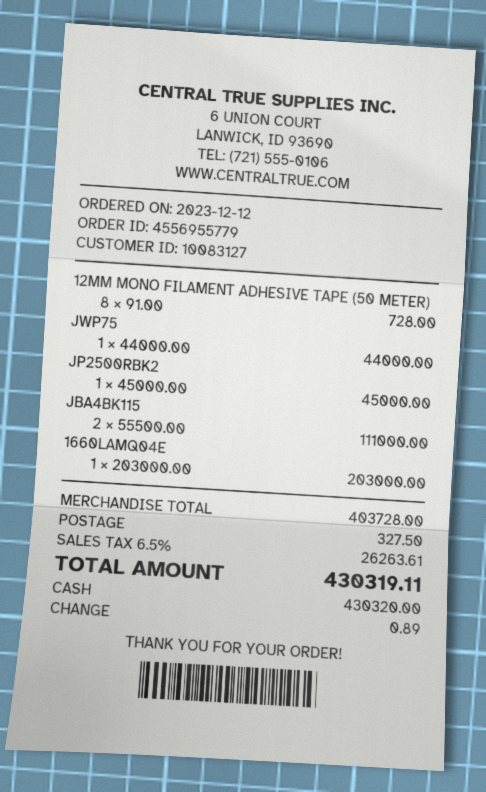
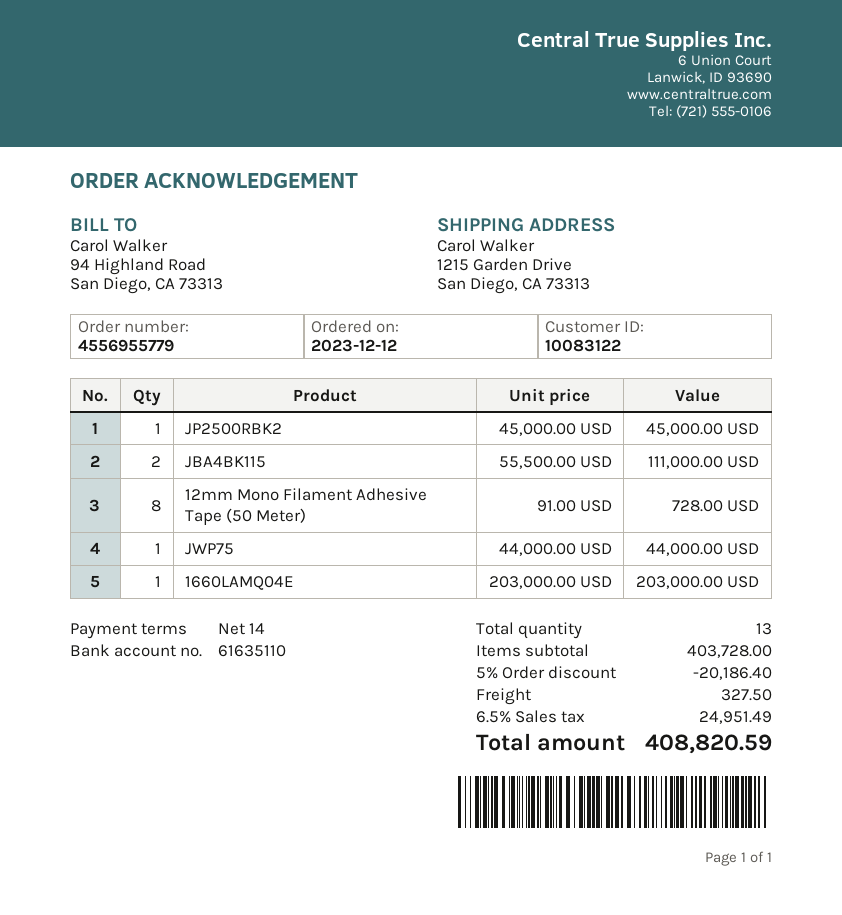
customer number: 10083127 -> 10083122
discount: none -> 5% = 20186.40
tax: 6.5% = 26263.61 -> 6.5% = 24951.49
total: 430319.11 -> 408820.59

